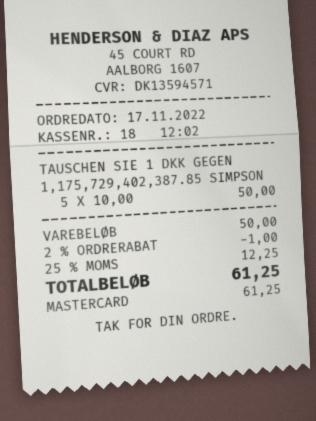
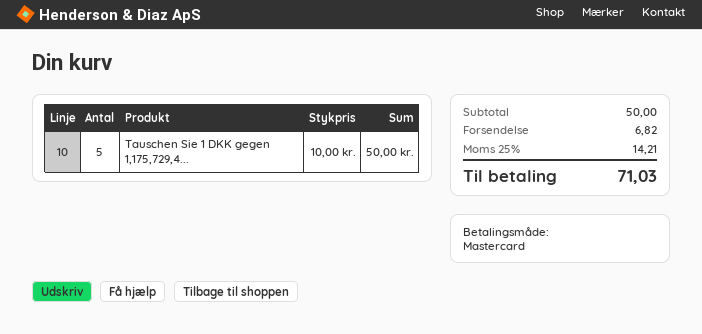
discount: 2% = 1.00 -> none
shipping: none -> 6.82
tax: 25% = 12.25 -> 25% = 14.21
total: 61.25 -> 71.03

